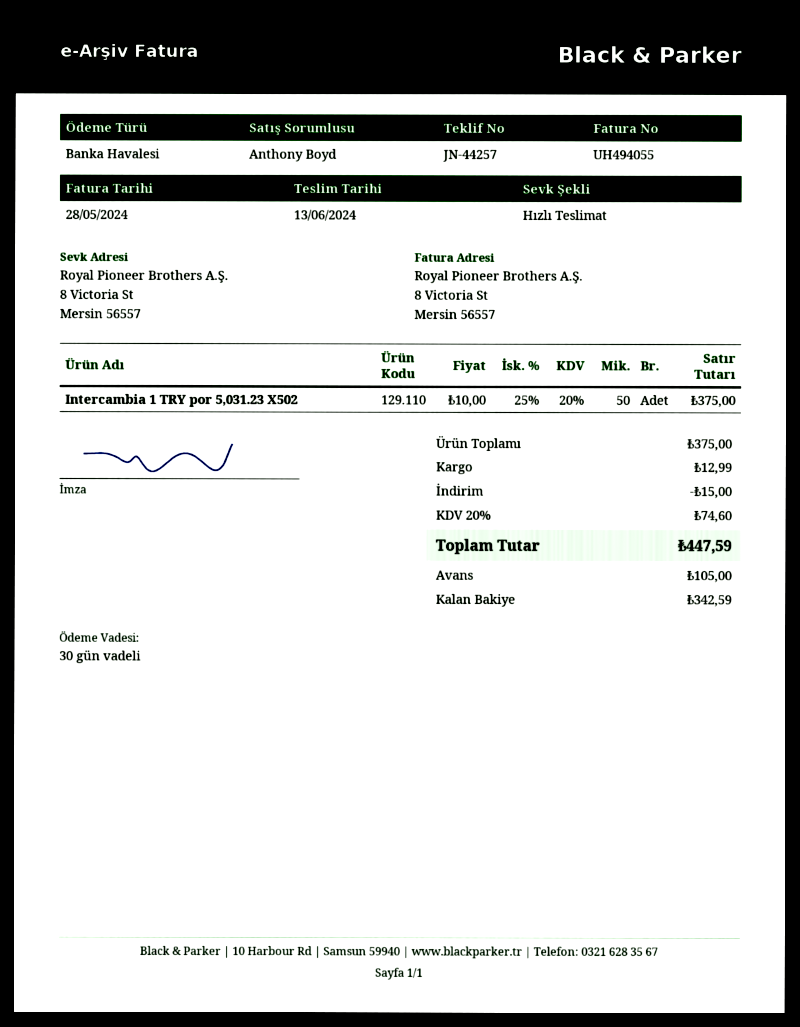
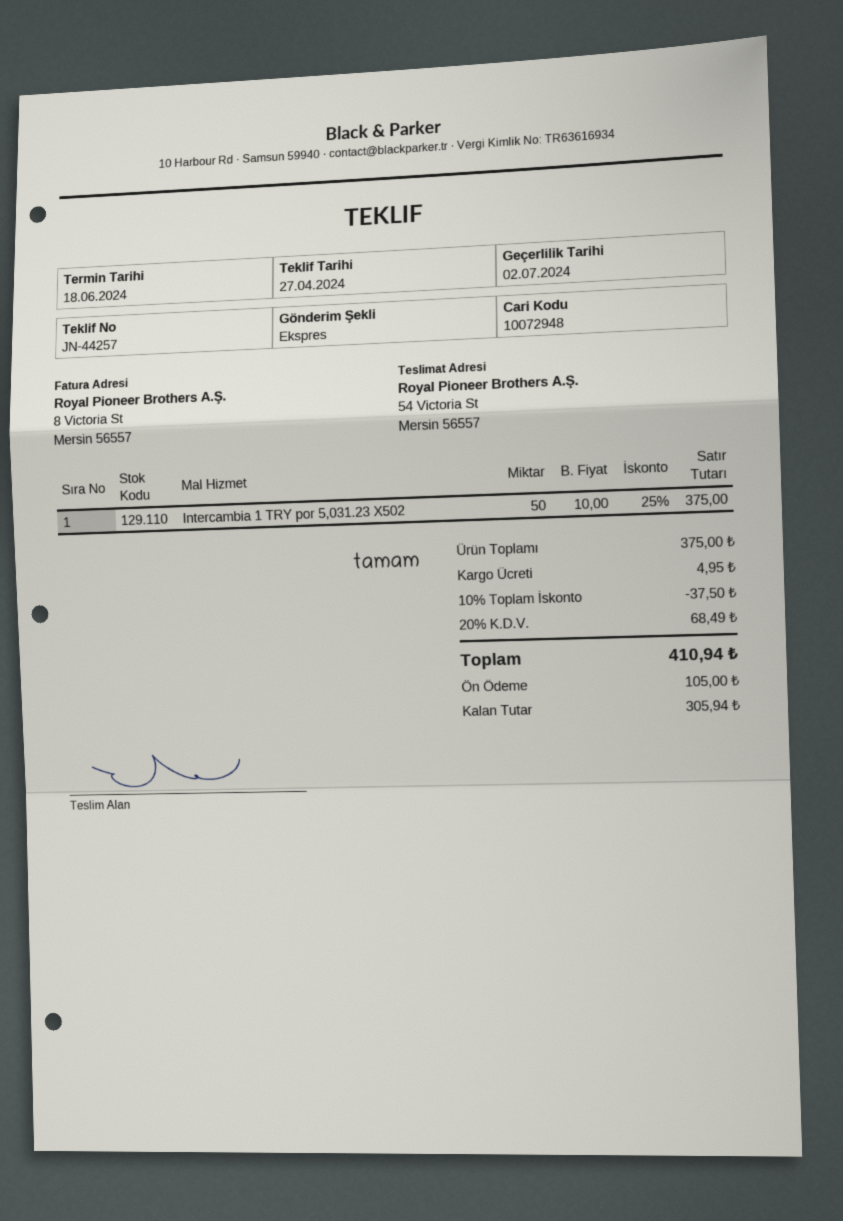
delivery date: 2024-06-13 -> 2024-06-18
ship to: 8 Victoria St, Mersin 56557 -> 54 Victoria St, Mersin 56557
discount: 15.00 -> 37.50
shipping: 12.99 -> 4.95
tax: 20% = 74.60 -> 20% = 68.49
total: 447.59 -> 410.94
balance: 342.59 -> 305.94

